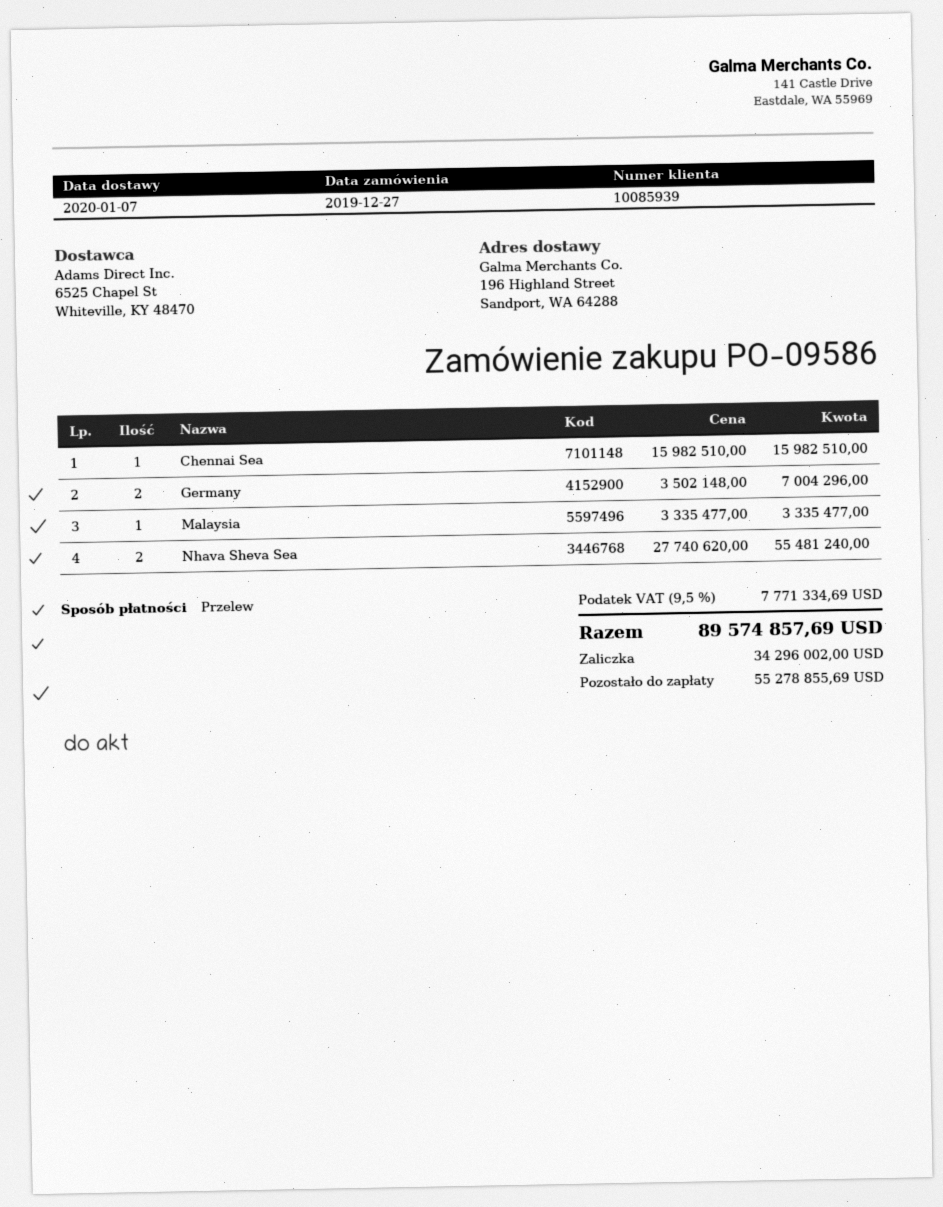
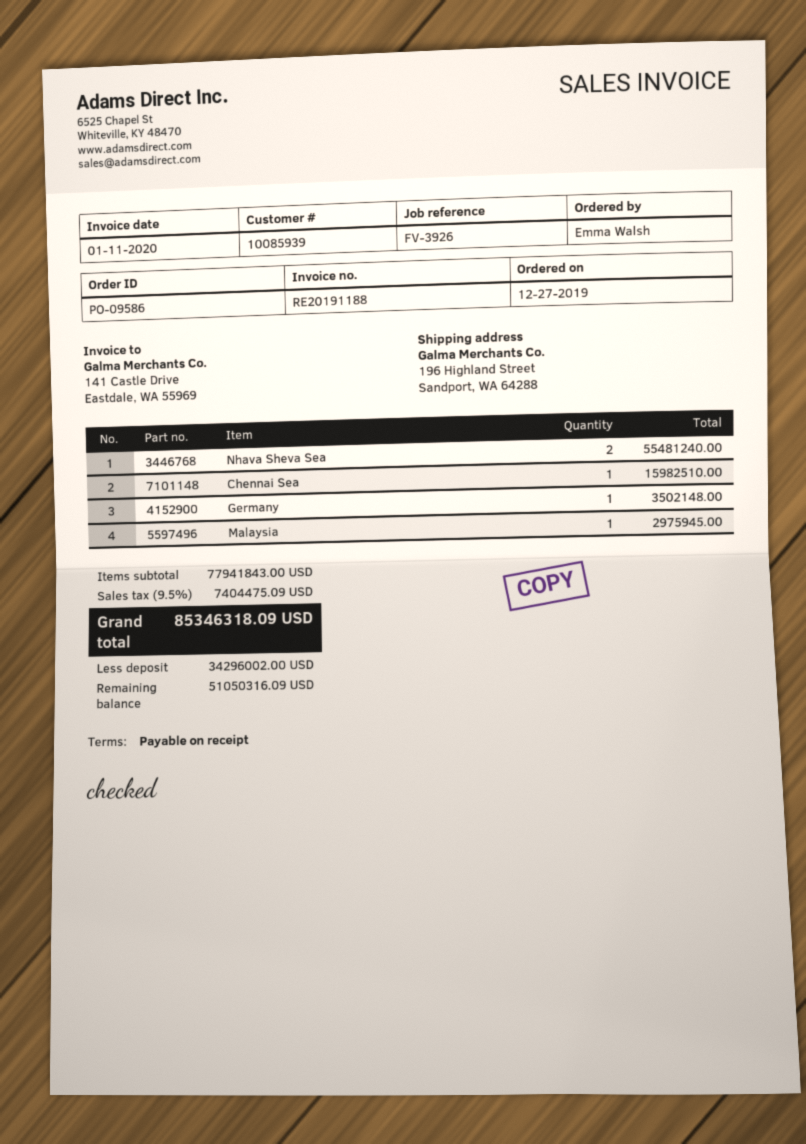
Germany: 2 for 7004296.00 -> 1 for 3502148.00
Malaysia: 1 for 3335477.00 -> 1 for 2975945.00
tax: 9.5% = 7771334.69 -> 9.5% = 7404475.09
total: 89574857.69 -> 85346318.09
balance: 55278855.69 -> 51050316.09

